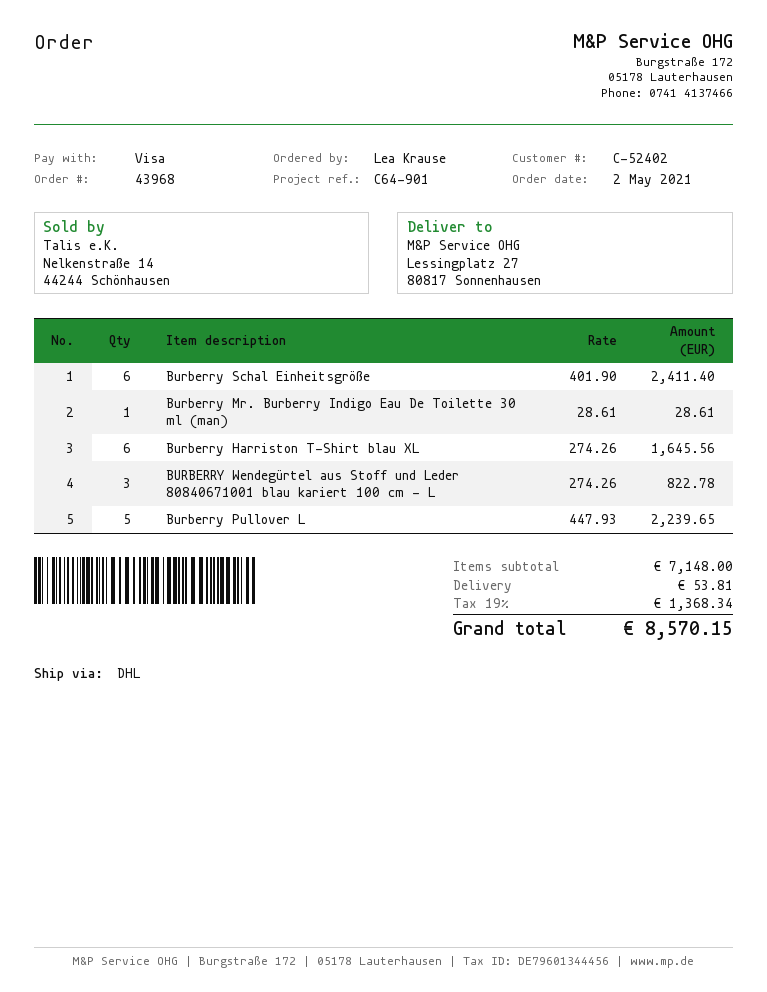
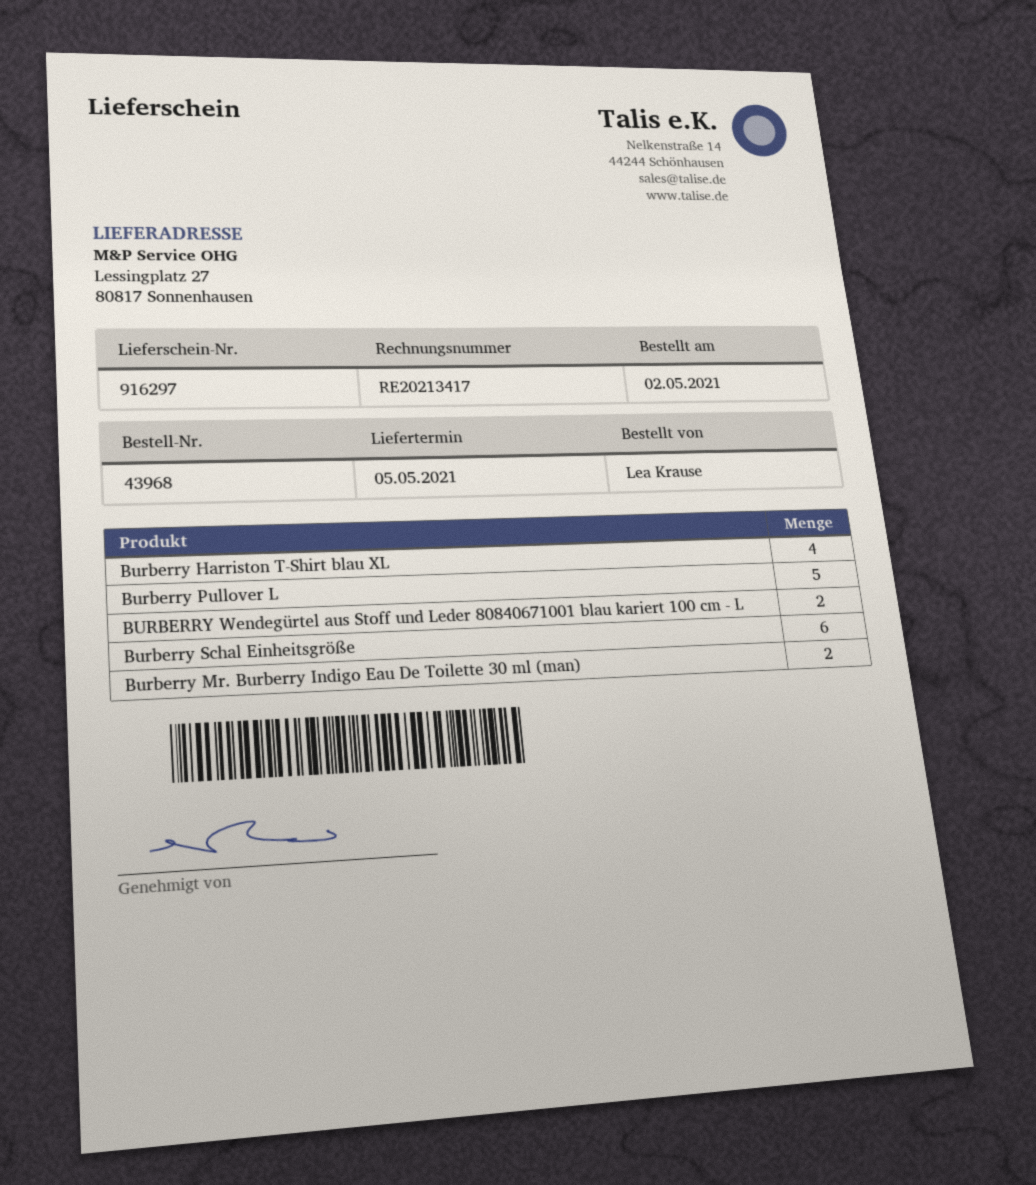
Burberry Mr. Burberry Indigo Eau De Toilette 30 ml (man): 1 -> 2
Burberry Harriston T-Shirt blau XL: 6 -> 4
BURBERRY Wendegürtel aus Stoff und Leder 80840671001 blau kariert 100 cm - L: 3 -> 2

